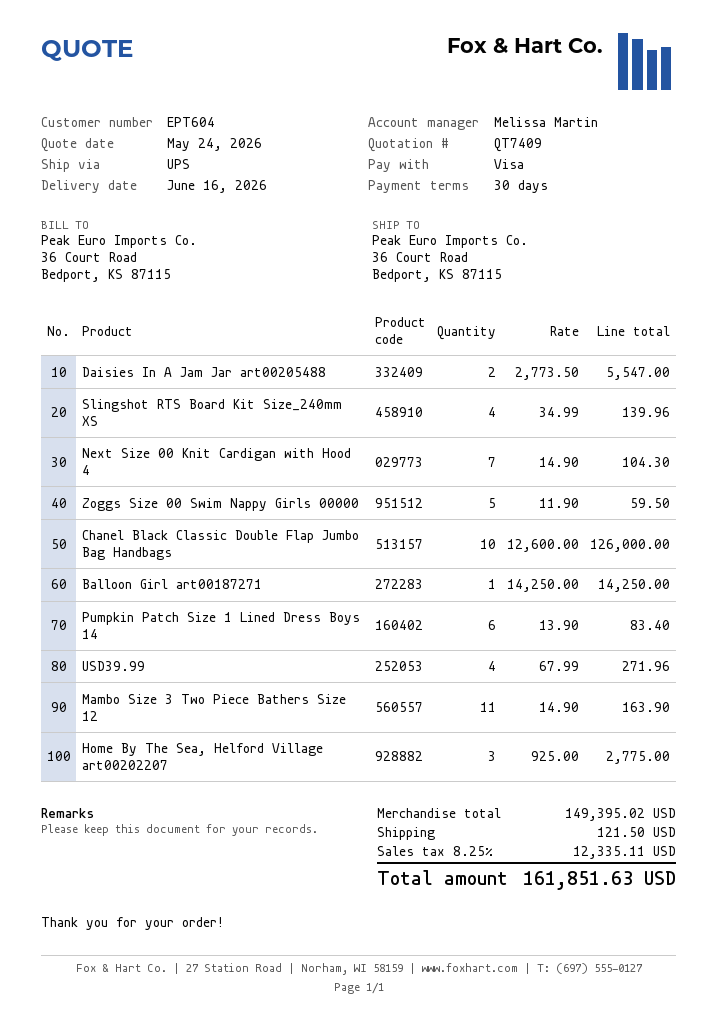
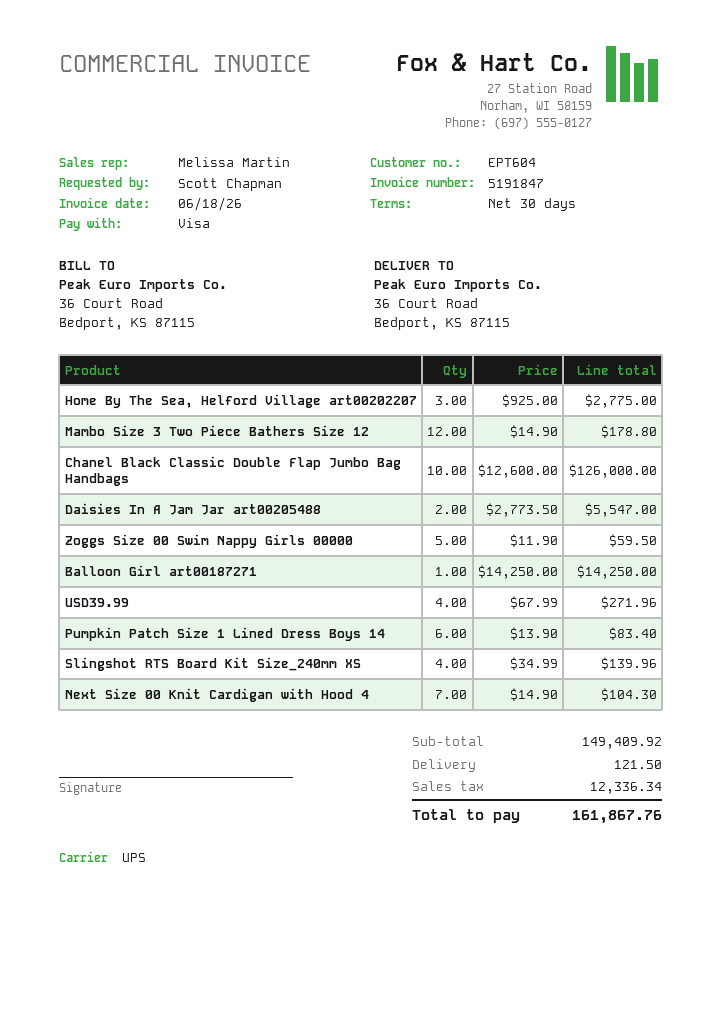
Mambo Size 3 Two Piece Bathers Size 12: 11 x 14.90 = 163.90 -> 12 x 14.90 = 178.80
subtotal: 149395.02 -> 149409.92
tax: 12335.11 -> 12336.34
total: 161851.63 -> 161867.76

